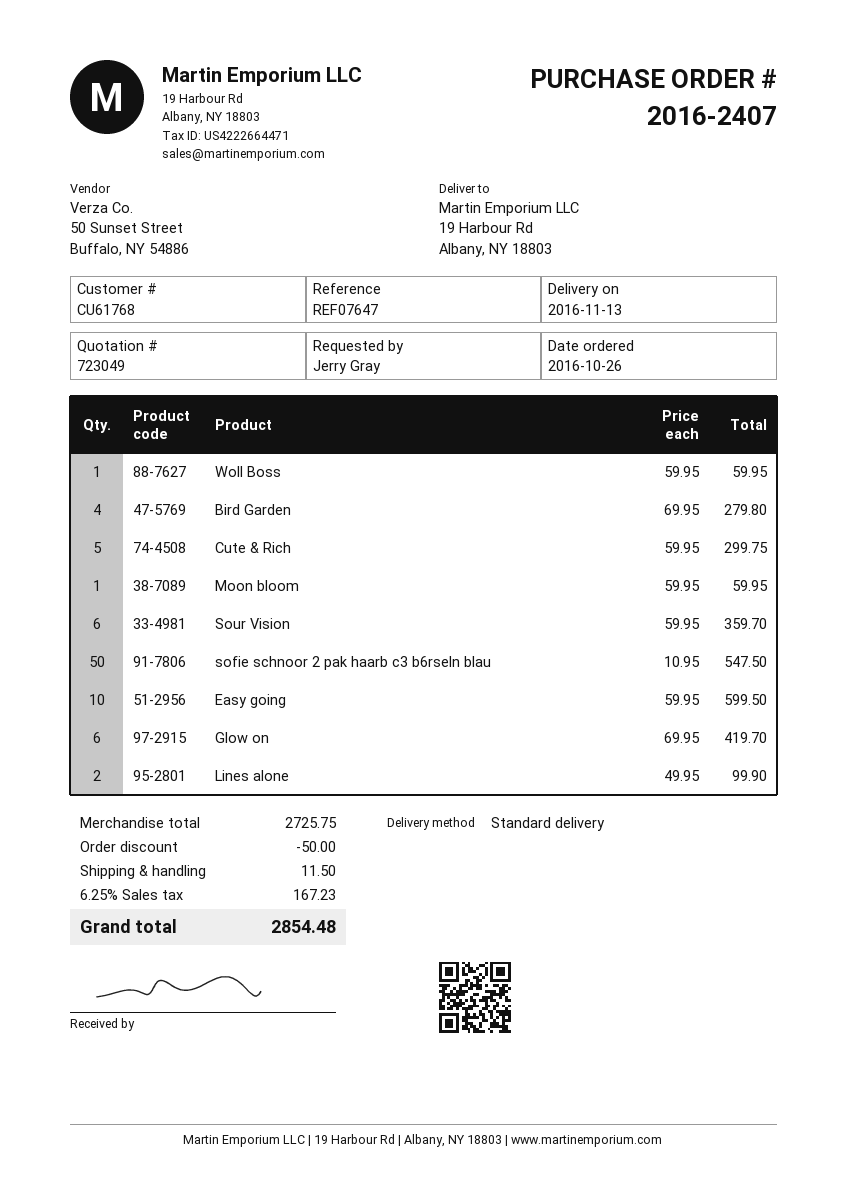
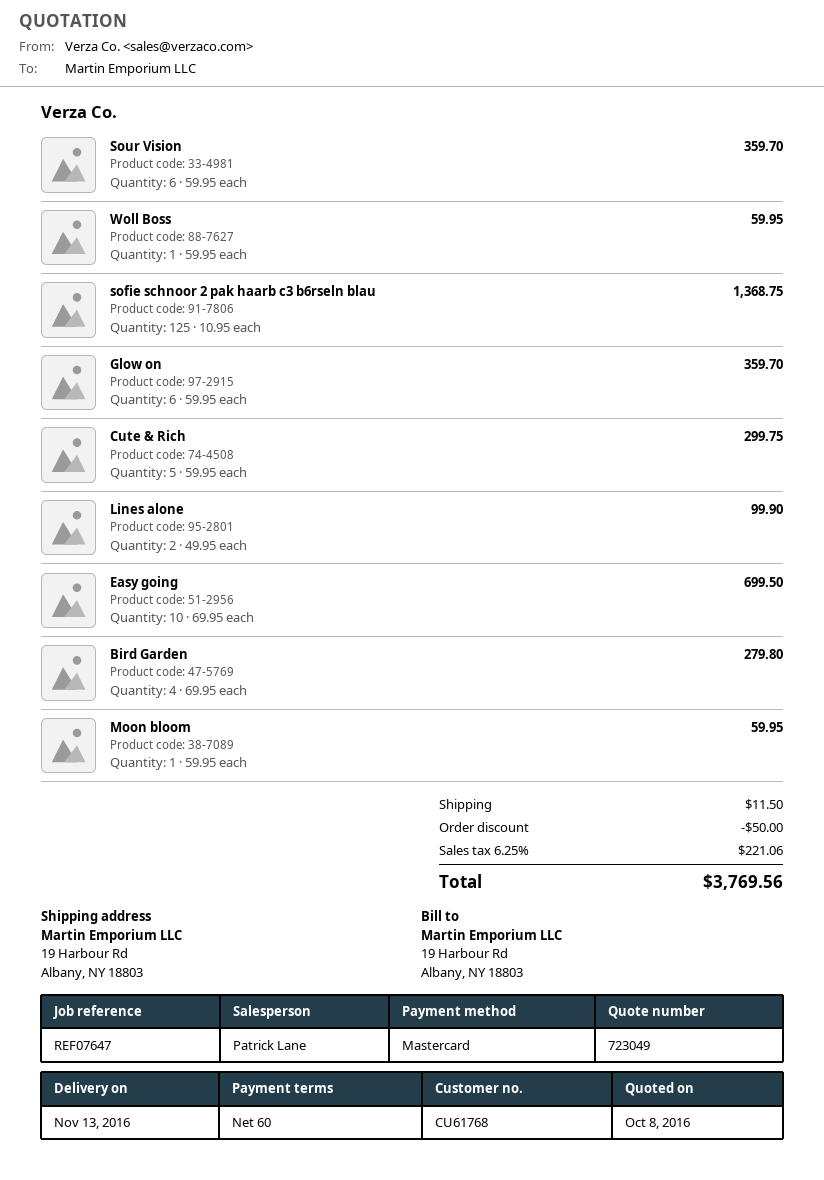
sofie schnoor 2 pak haarb c3 b6rseln blau: 50 x 10.95 = 547.50 -> 125 x 10.95 = 1368.75
Easy going: 10 x 59.95 = 599.50 -> 10 x 69.95 = 699.50
Glow on: 6 x 69.95 = 419.70 -> 6 x 59.95 = 359.70
tax: 6.25% = 167.23 -> 6.25% = 221.06
total: 2854.48 -> 3769.56

